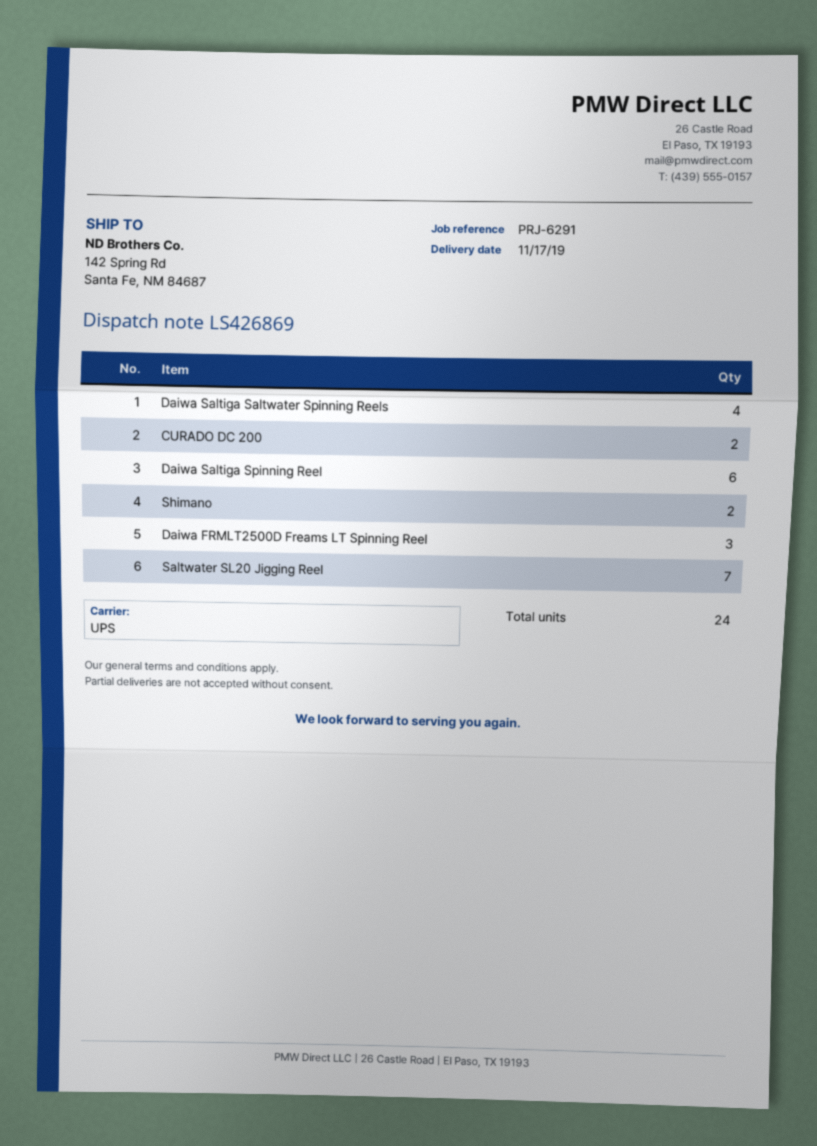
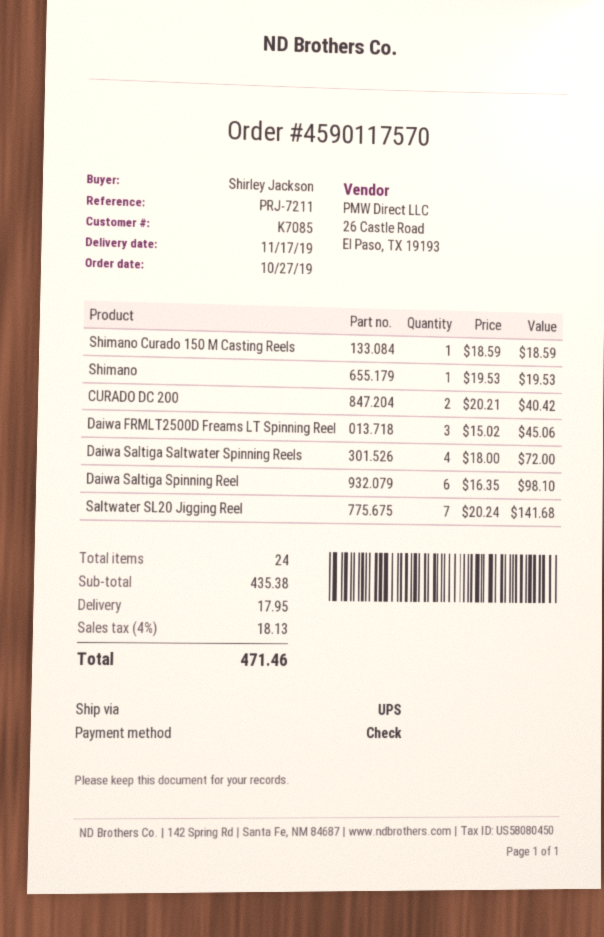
reference: PRJ-6291 -> PRJ-7211
Shimano: 2 -> 1
Shimano Curado 150 M Casting Reels: none -> 1

